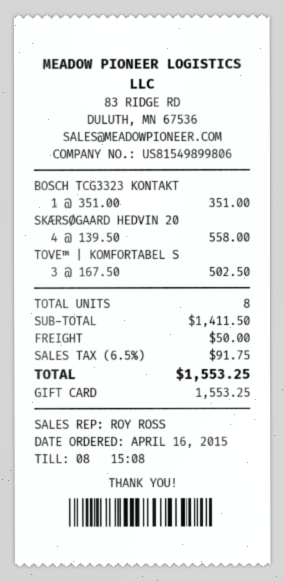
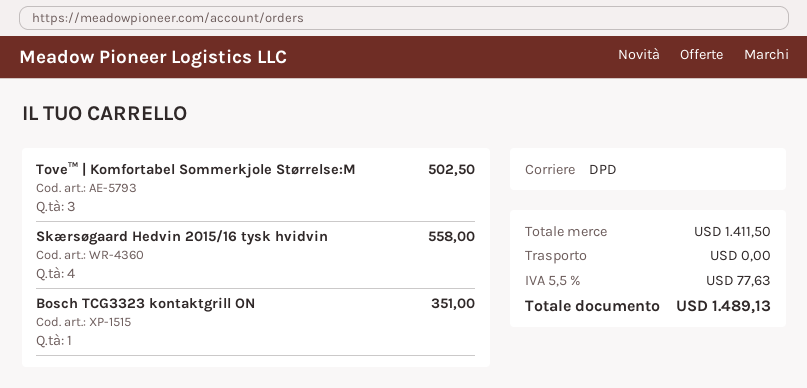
shipping: 50.00 -> 0.00
tax: 6.5% = 91.75 -> 5.5% = 77.63
total: 1553.25 -> 1489.13

